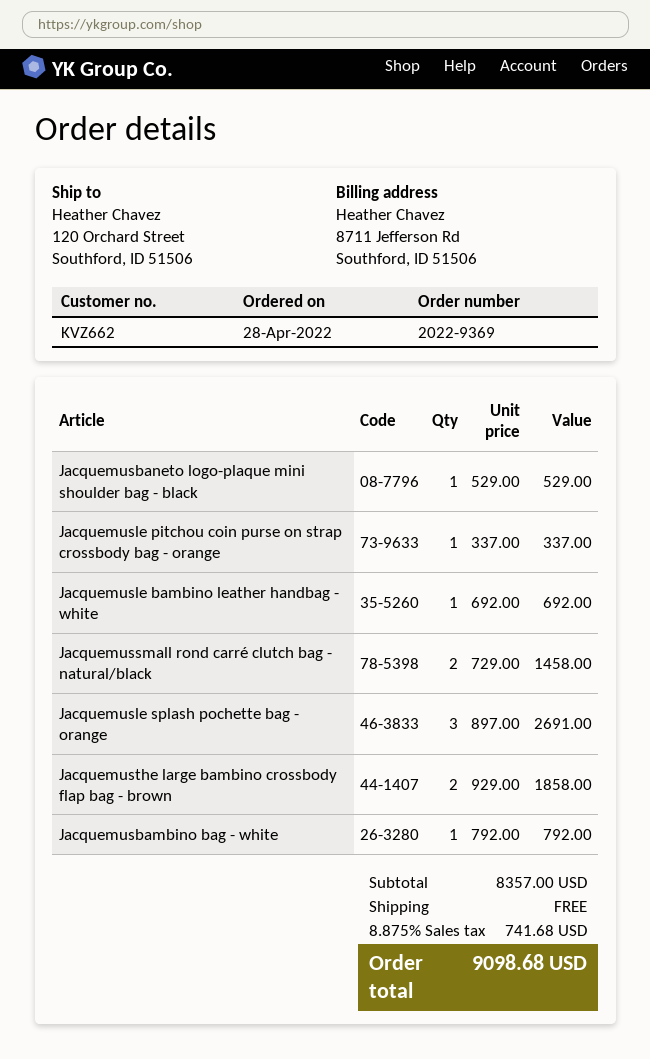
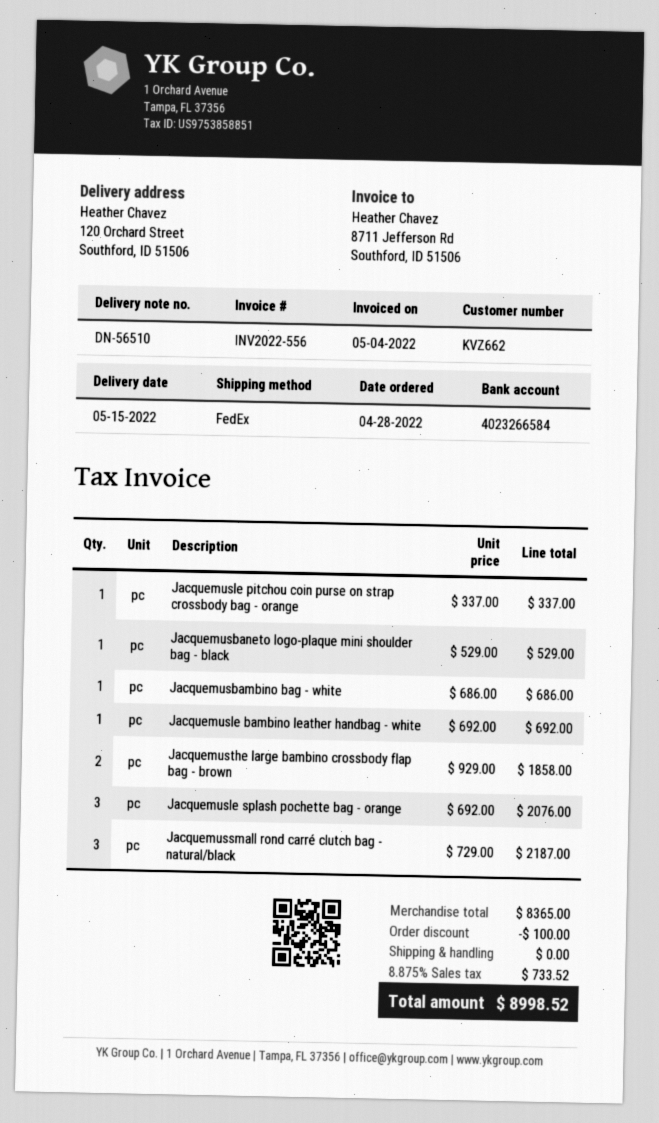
Jacquemussmall rond carré clutch bag - natural/black: 2 x 729.00 = 1458.00 -> 3 x 729.00 = 2187.00
Jacquemusle splash pochette bag - orange: 3 x 897.00 = 2691.00 -> 3 x 692.00 = 2076.00
Jacquemusbambino bag - white: 1 x 792.00 = 792.00 -> 1 x 686.00 = 686.00
subtotal: 8357.00 -> 8365.00
discount: none -> 100.00
tax: 8.875% = 741.68 -> 8.875% = 733.52
total: 9098.68 -> 8998.52

